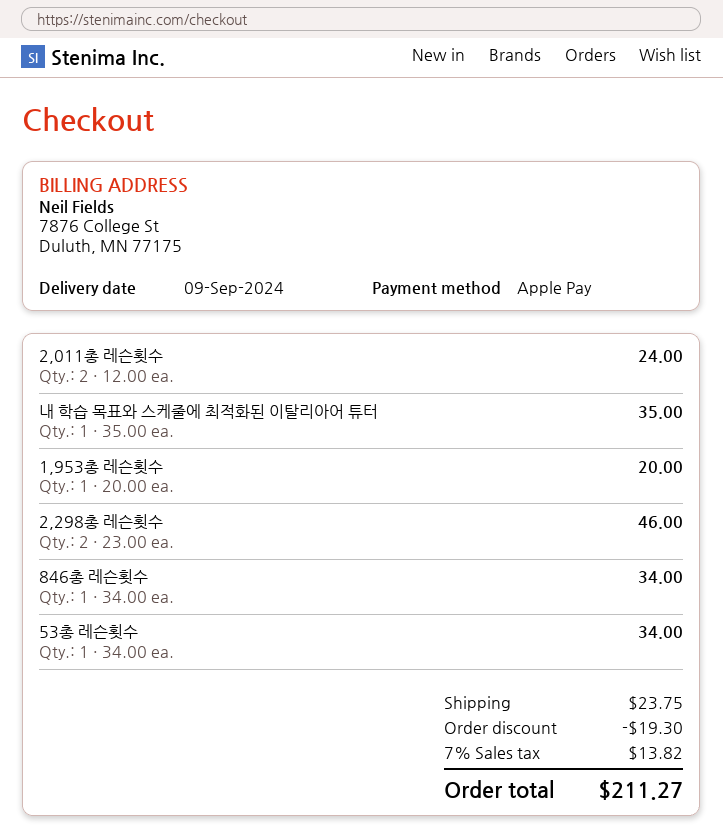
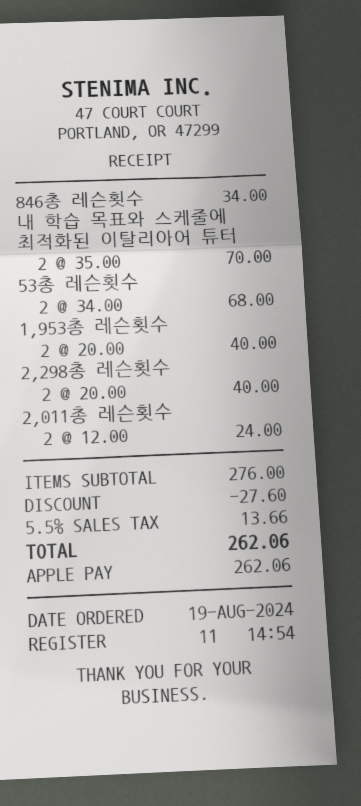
내 학습 목표와 스케줄에 최적화된 이탈리아어 튜터: 1 x 35.00 = 35.00 -> 2 x 35.00 = 70.00
1,953총 레슨횟수: 1 x 20.00 = 20.00 -> 2 x 20.00 = 40.00
2,298총 레슨횟수: 2 x 23.00 = 46.00 -> 2 x 20.00 = 40.00
53총 레슨횟수: 1 x 34.00 = 34.00 -> 2 x 34.00 = 68.00
discount: 19.30 -> 27.60
shipping: 23.75 -> none
tax: 7% = 13.82 -> 5.5% = 13.66
total: 211.27 -> 262.06

